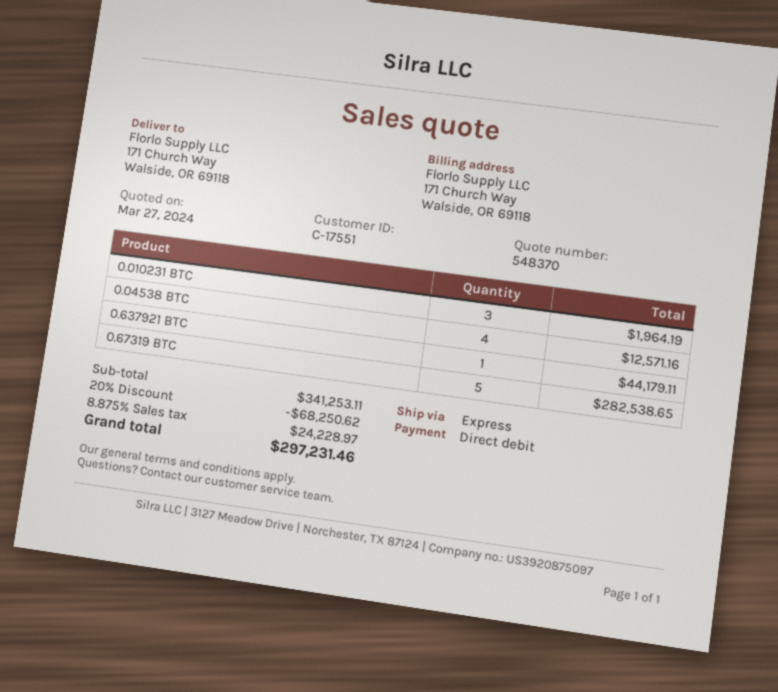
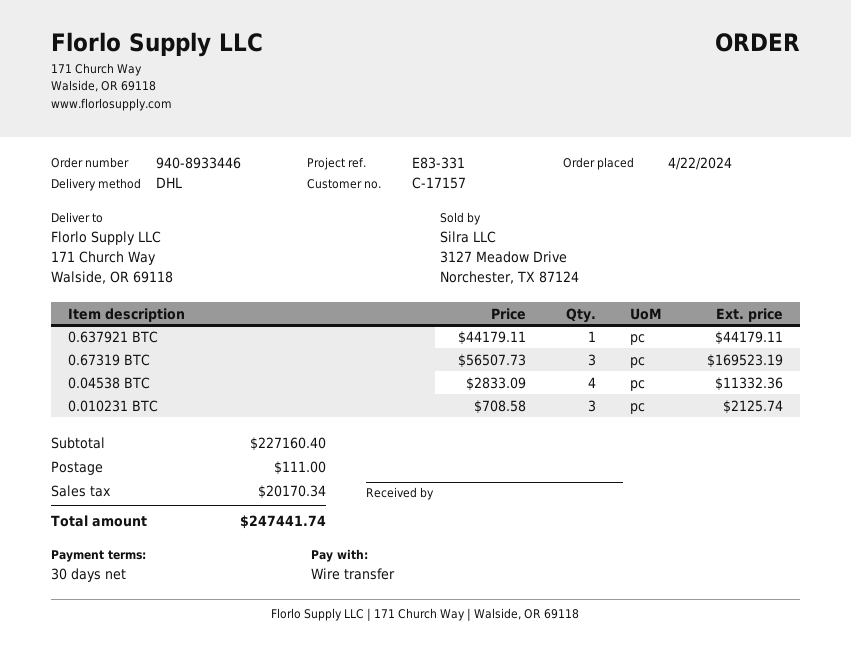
customer number: C-17551 -> C-17157
payment method: direct debit -> bank transfer
shipping method: express -> DHL
0.010231 BTC: 3 for 1964.19 -> 3 for 2125.74
0.04538 BTC: 4 for 12571.16 -> 4 for 11332.36
0.67319 BTC: 5 for 282538.65 -> 3 for 169523.19
subtotal: 341253.11 -> 227160.40
discount: 20% = 68250.62 -> none
shipping: none -> 111.00
tax: 24228.97 -> 20170.34
total: 297231.46 -> 247441.74

